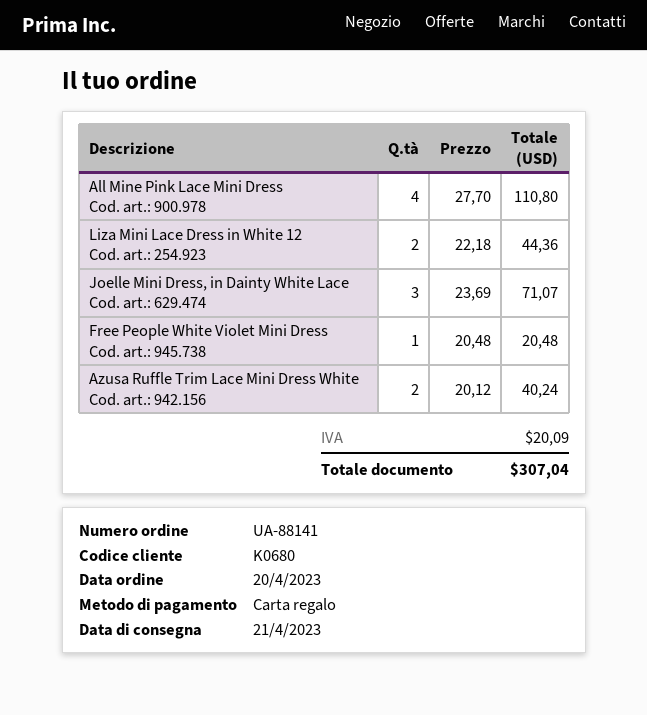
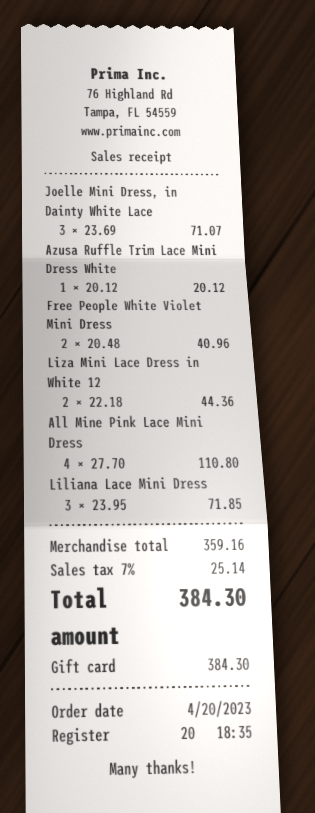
Free People White Violet Mini Dress: 1 x 20.48 = 20.48 -> 2 x 20.48 = 40.96
Azusa Ruffle Trim Lace Mini Dress White: 2 x 20.12 = 40.24 -> 1 x 20.12 = 20.12
Liliana Lace Mini Dress: none -> 3 x 23.95 = 71.85
tax: 20.09 -> 25.14
total: 307.04 -> 384.30

